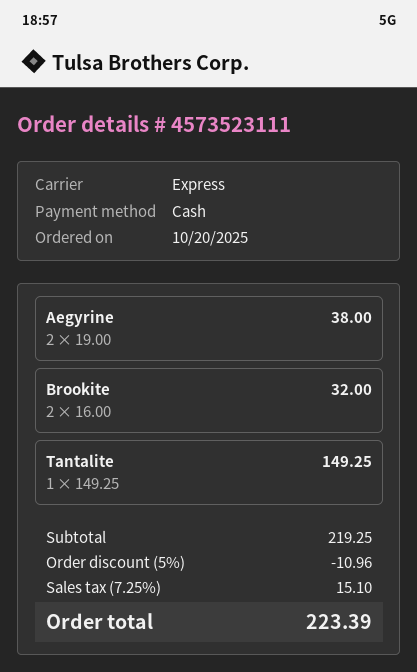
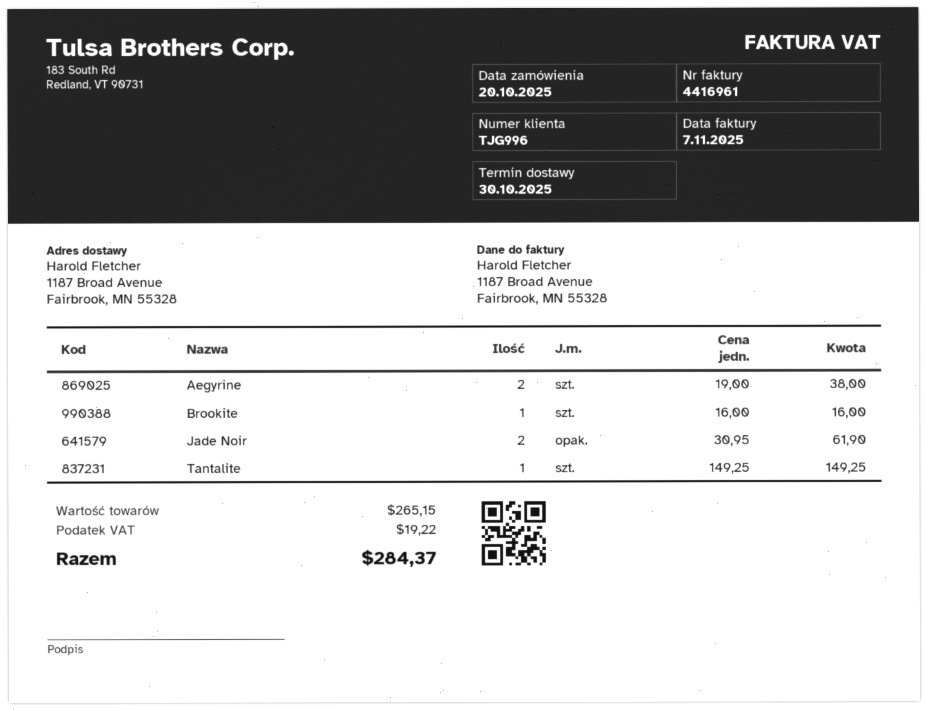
Brookite: 2 x 16.00 = 32.00 -> 1 x 16.00 = 16.00
Jade Noir: none -> 2 x 30.95 = 61.90
subtotal: 219.25 -> 265.15
discount: 5% = 10.96 -> none
tax: 15.10 -> 19.22
total: 223.39 -> 284.37

